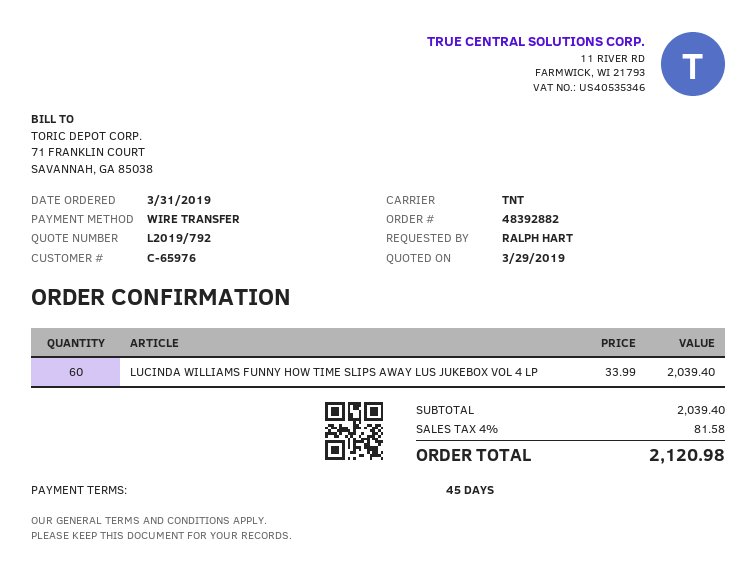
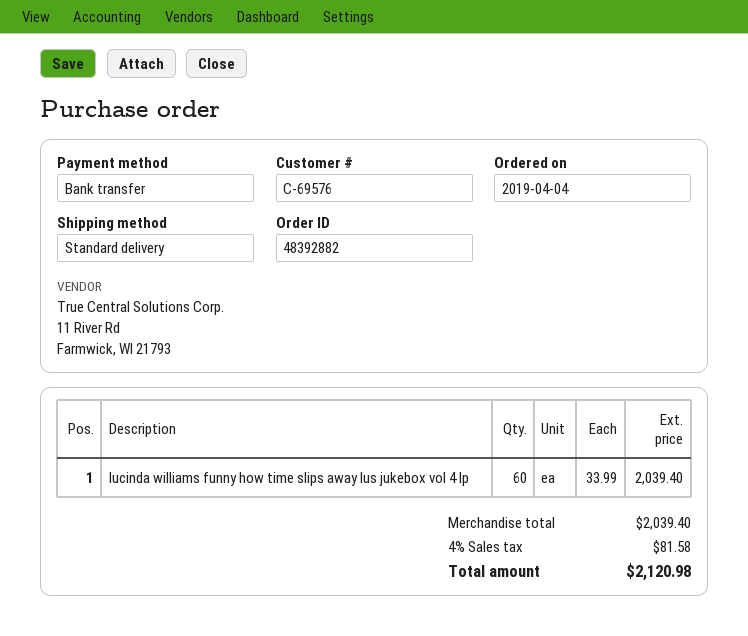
order date: 2019-03-31 -> 2019-04-04
customer number: C-65976 -> C-69576
shipping method: TNT -> standard

